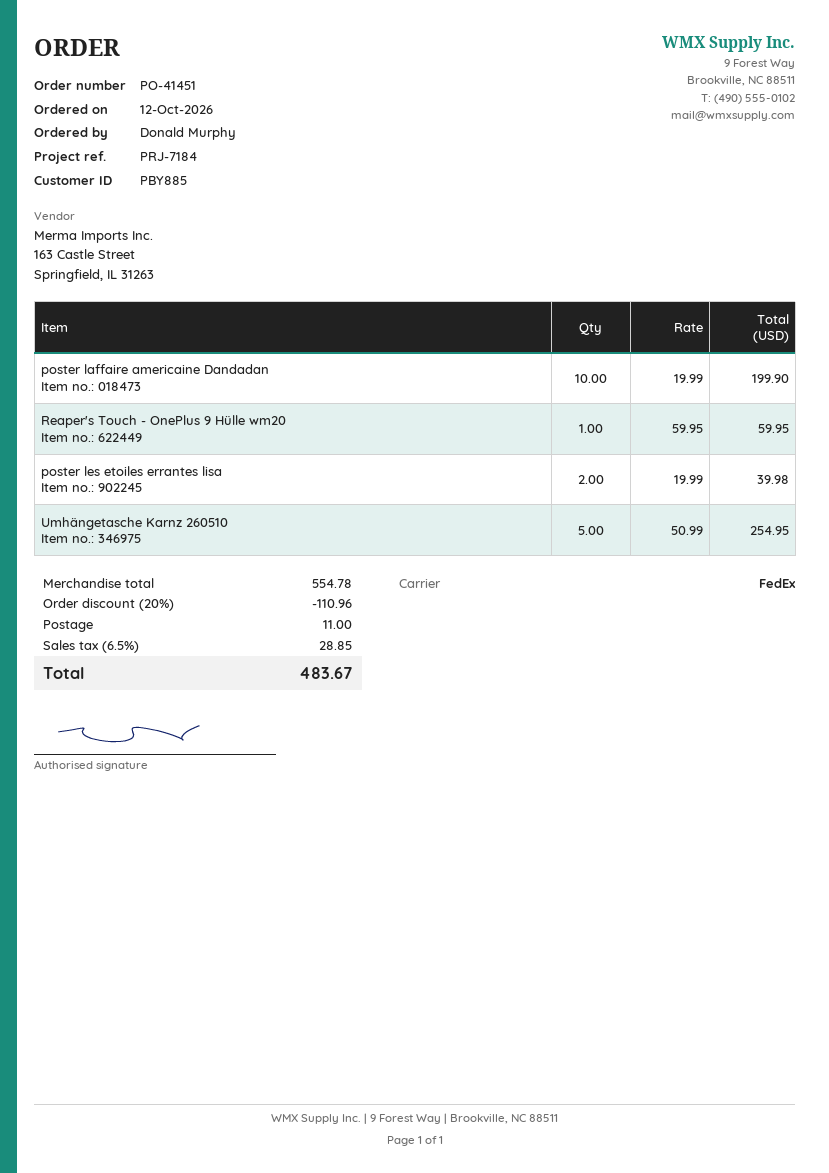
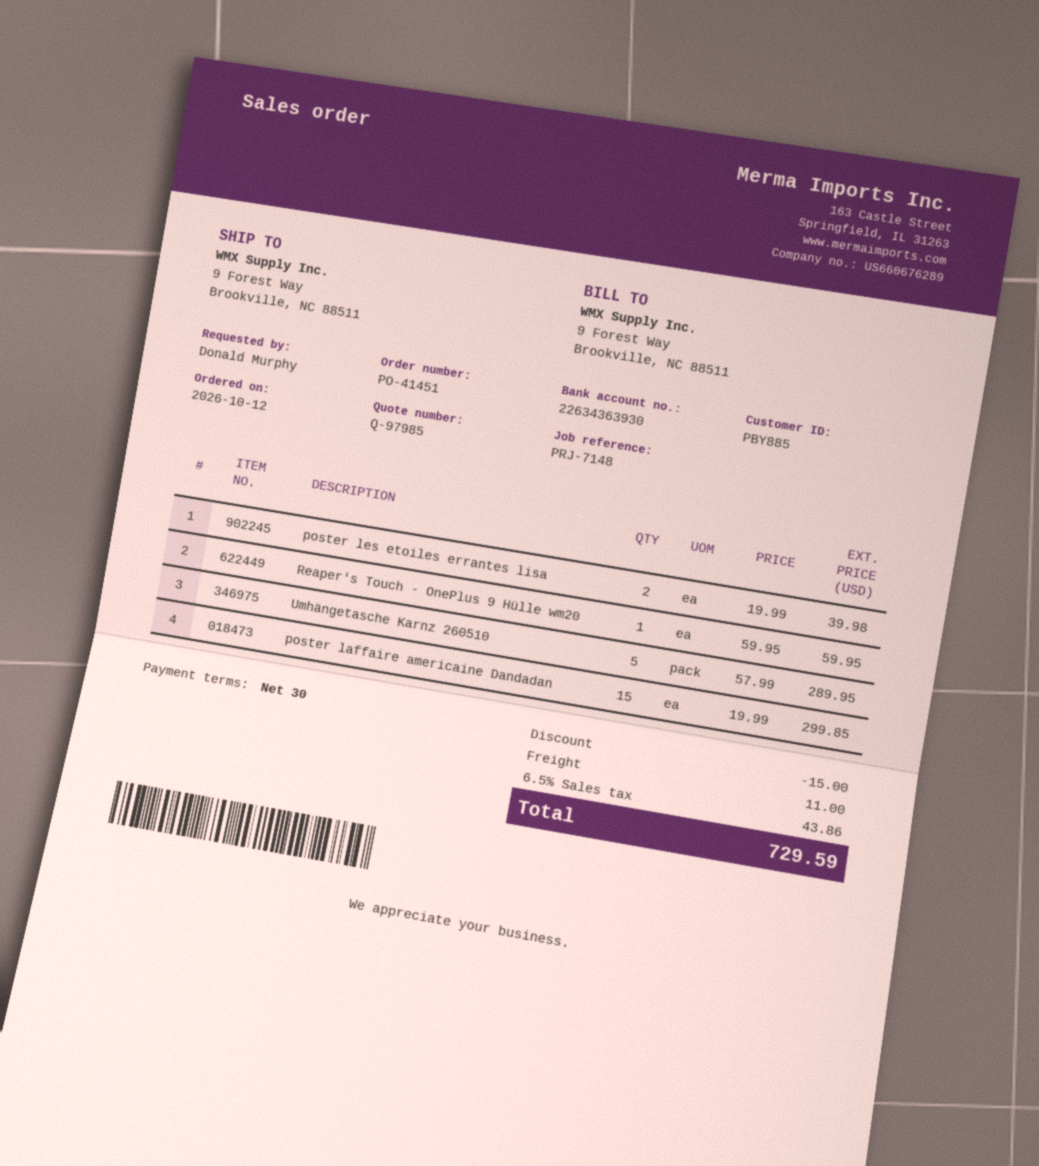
reference: PRJ-7184 -> PRJ-7148
poster laffaire americaine Dandadan: 10 x 19.99 = 199.90 -> 15 x 19.99 = 299.85
Umhängetasche Karnz 260510: 5 x 50.99 = 254.95 -> 5 x 57.99 = 289.95
discount: 110.96 -> 15.00
tax: 6.5% = 28.85 -> 6.5% = 43.86
total: 483.67 -> 729.59

